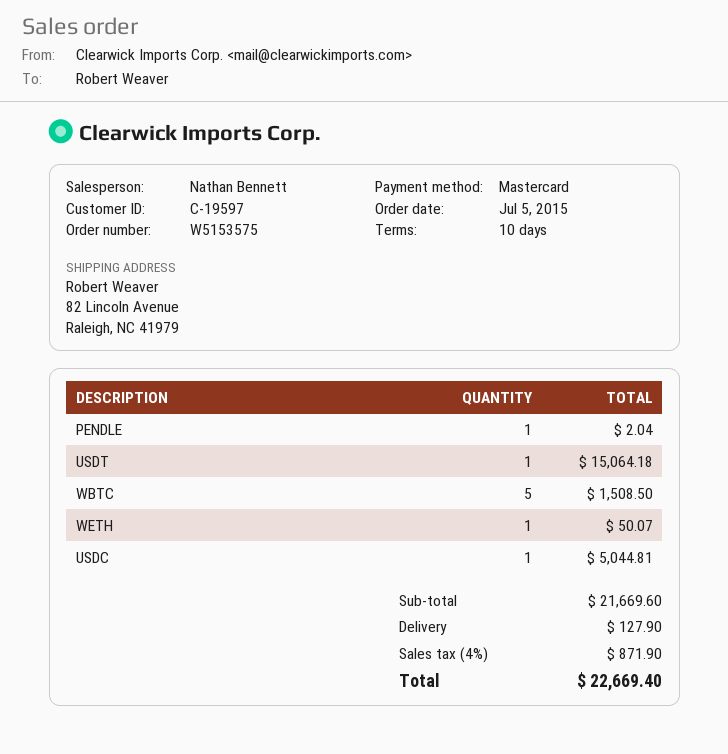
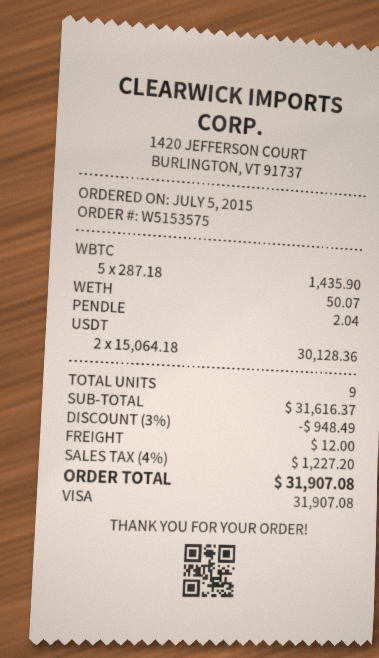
payment method: Mastercard -> Visa
USDT: 1 for 15064.18 -> 2 for 30128.36
WBTC: 5 for 1508.50 -> 5 for 1435.90
USDC: 1 for 5044.81 -> none
subtotal: 21669.60 -> 31616.37
discount: none -> 3% = 948.49
shipping: 127.90 -> 12.00
tax: 4% = 871.90 -> 4% = 1227.20
total: 22669.40 -> 31907.08

